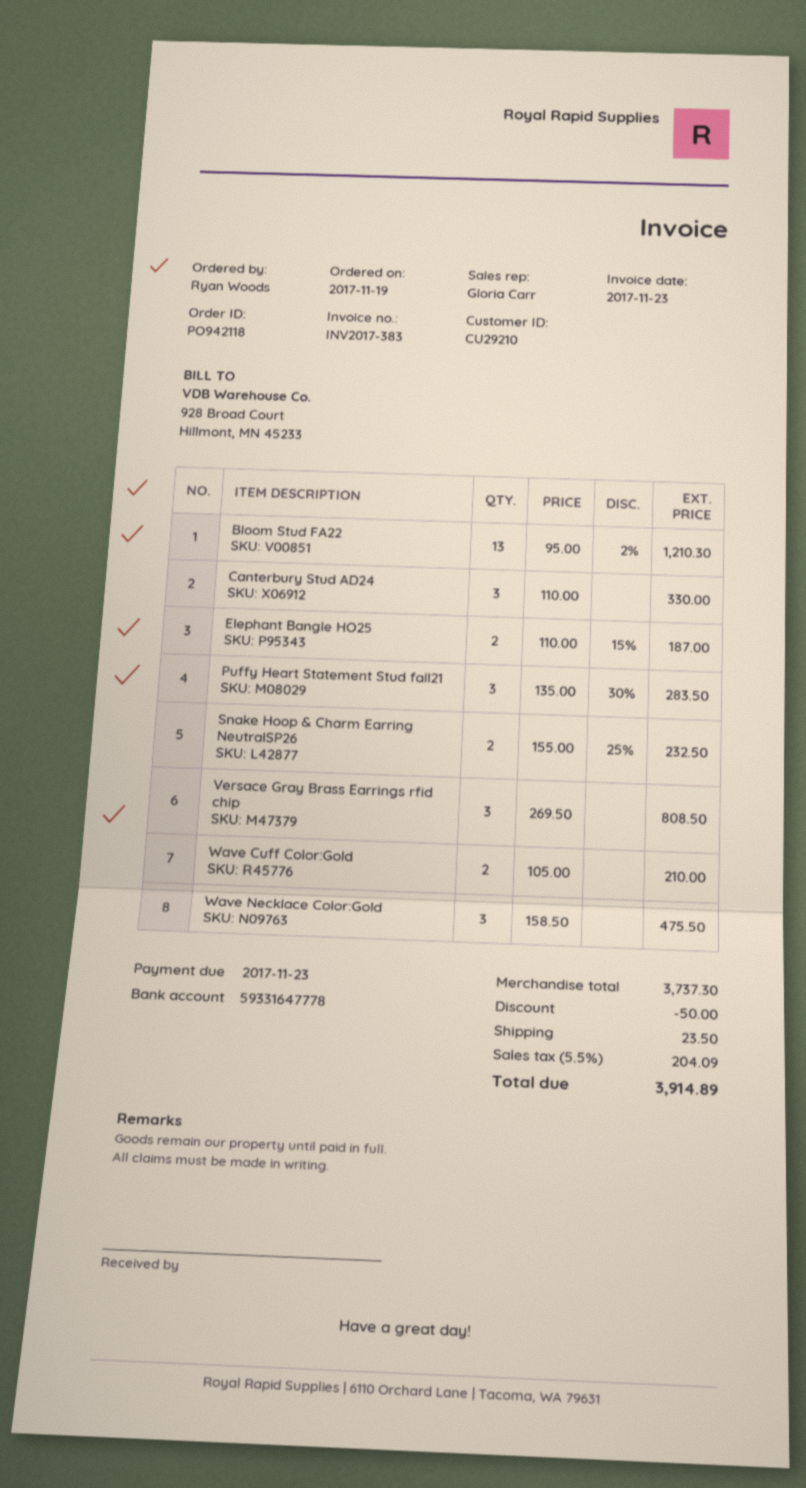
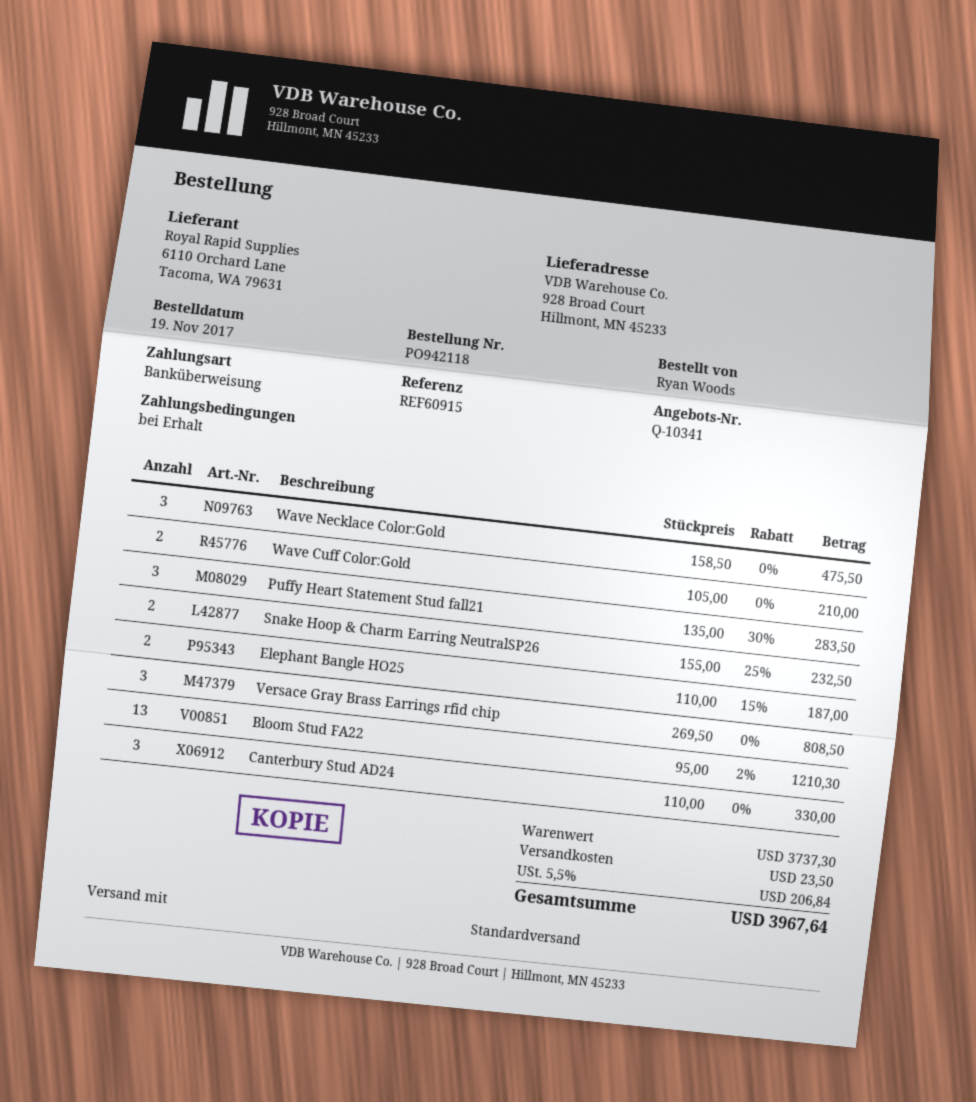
discount: 50.00 -> none
tax: 5.5% = 204.09 -> 5.5% = 206.84
total: 3914.89 -> 3967.64

